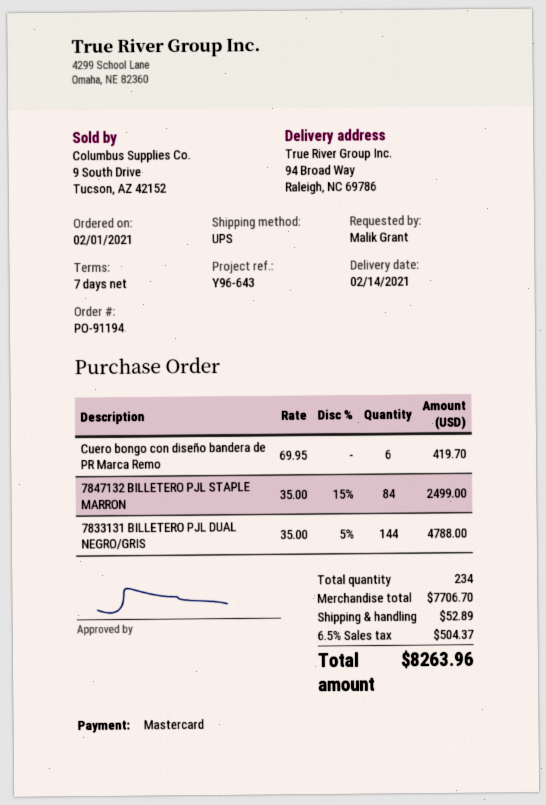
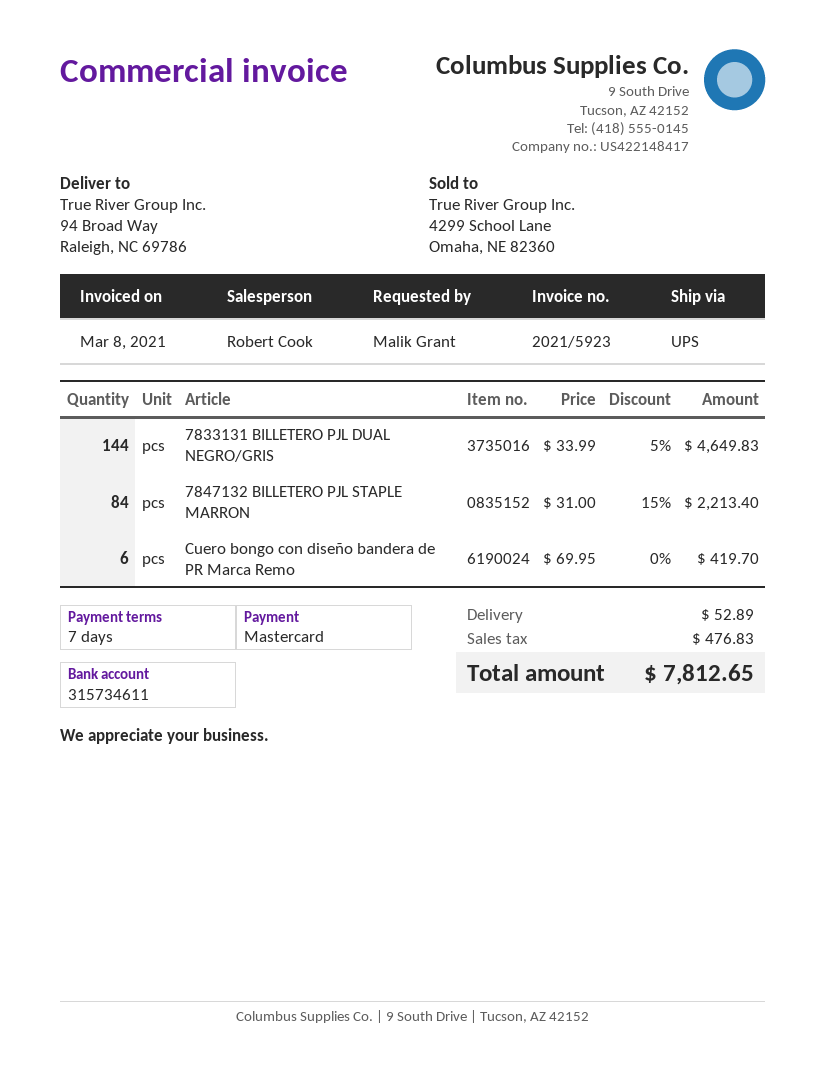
7847132 BILLETERO PJL STAPLE MARRON: 84 x 35.00 - 15% = 2499.00 -> 84 x 31.00 - 15% = 2213.40
7833131 BILLETERO PJL DUAL NEGRO/GRIS: 144 x 35.00 - 5% = 4788.00 -> 144 x 33.99 - 5% = 4649.83
tax: 504.37 -> 476.83
total: 8263.96 -> 7812.65

